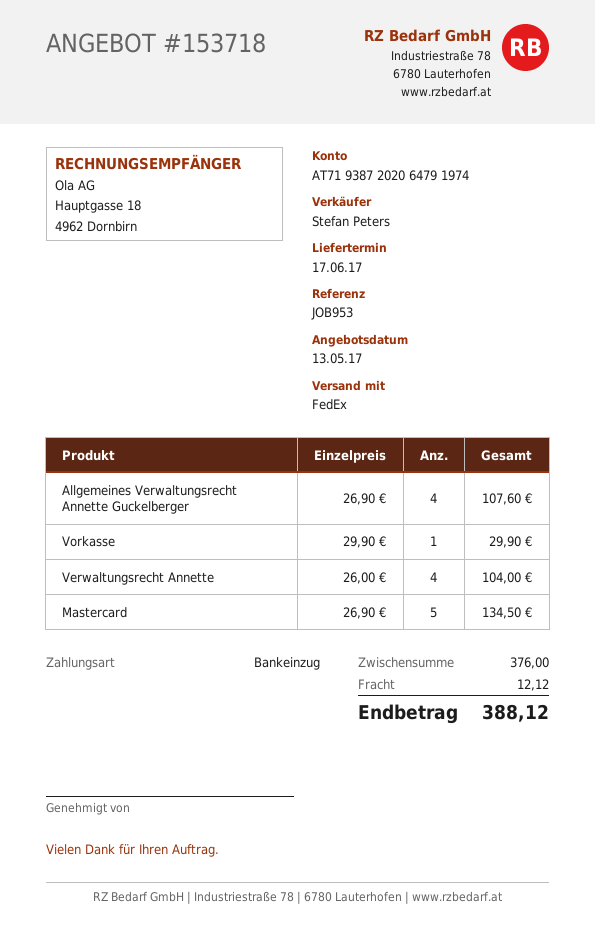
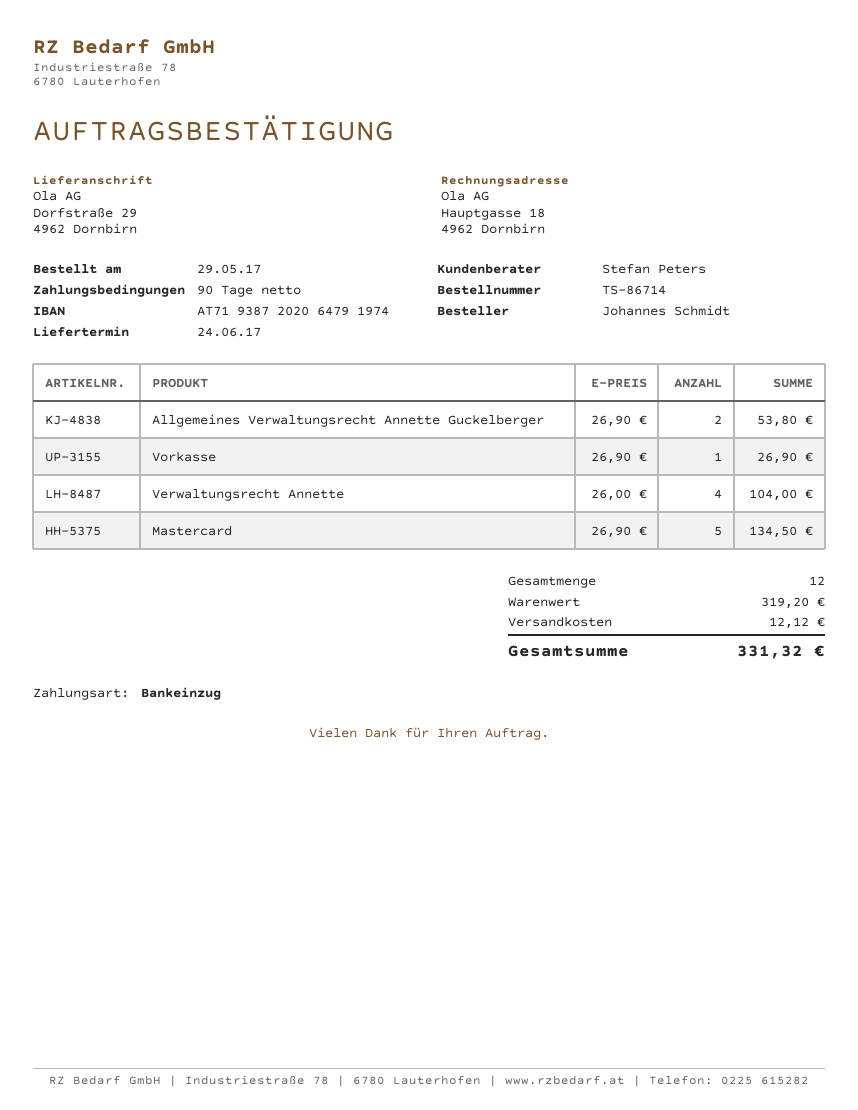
delivery date: 2017-06-17 -> 2017-06-24
Allgemeines Verwaltungsrecht Annette Guckelberger: 4 x 26.90 = 107.60 -> 2 x 26.90 = 53.80
Vorkasse: 1 x 29.90 = 29.90 -> 1 x 26.90 = 26.90
subtotal: 376.00 -> 319.20
total: 388.12 -> 331.32

